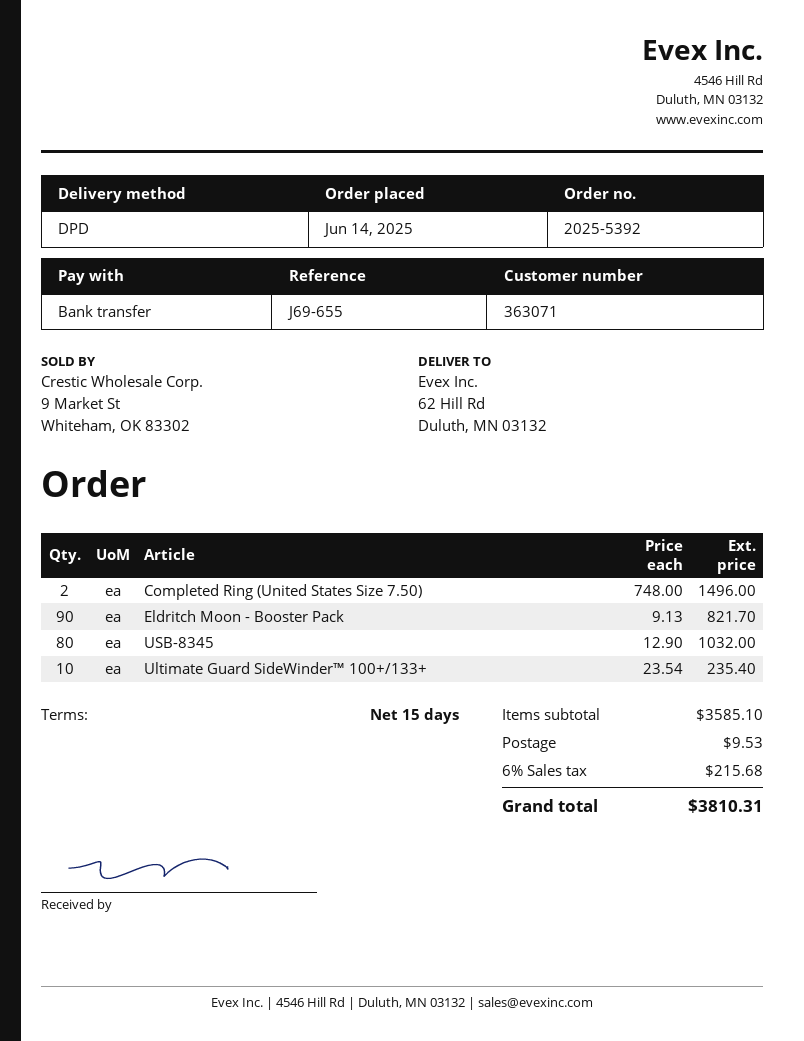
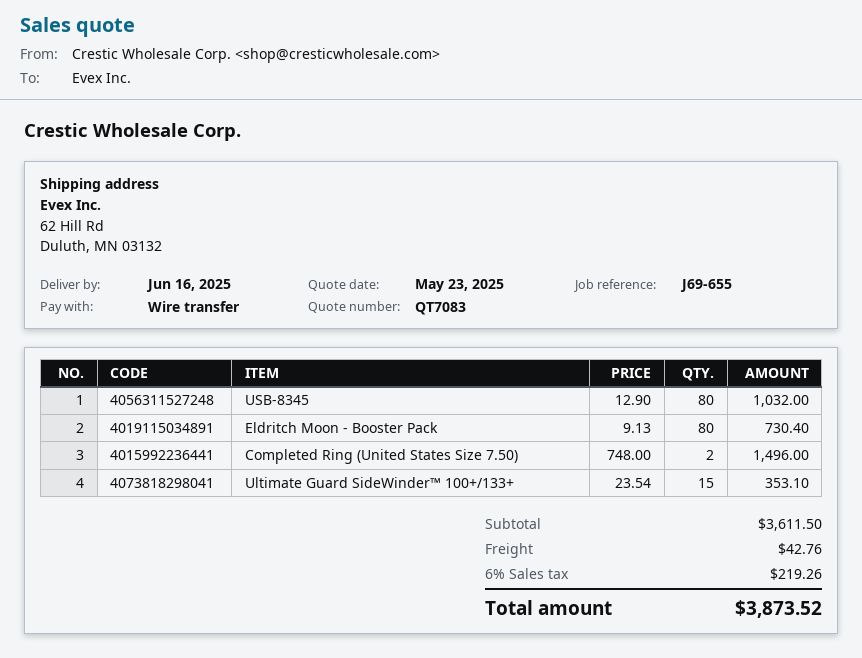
Eldritch Moon - Booster Pack: 90 x 9.13 = 821.70 -> 80 x 9.13 = 730.40
Ultimate Guard SideWinder™ 100+/133+: 10 x 23.54 = 235.40 -> 15 x 23.54 = 353.10
subtotal: 3585.10 -> 3611.50
shipping: 9.53 -> 42.76
tax: 6% = 215.68 -> 6% = 219.26
total: 3810.31 -> 3873.52

